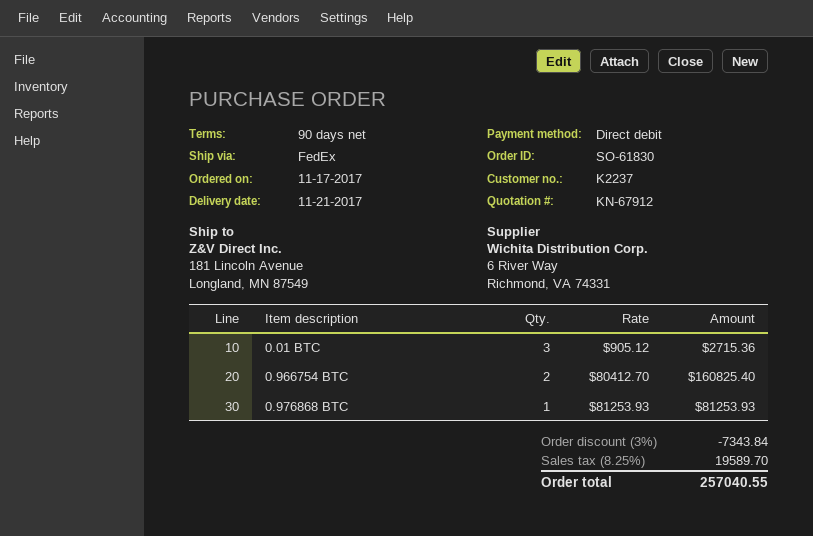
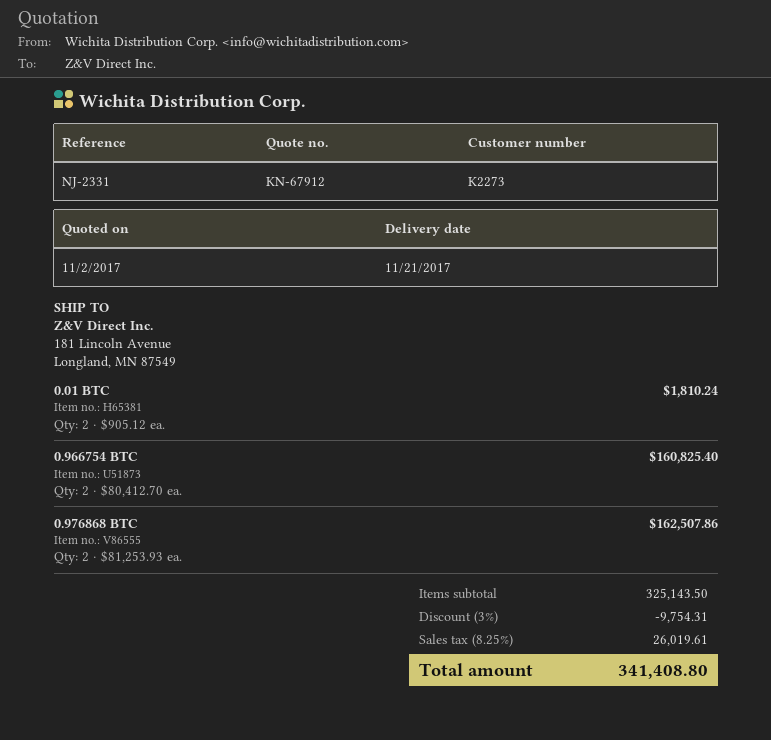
customer number: K2237 -> K2273
0.01 BTC: 3 x 905.12 = 2715.36 -> 2 x 905.12 = 1810.24
0.976868 BTC: 1 x 81253.93 = 81253.93 -> 2 x 81253.93 = 162507.86
discount: 3% = 7343.84 -> 3% = 9754.31
tax: 8.25% = 19589.70 -> 8.25% = 26019.61
total: 257040.55 -> 341408.80

